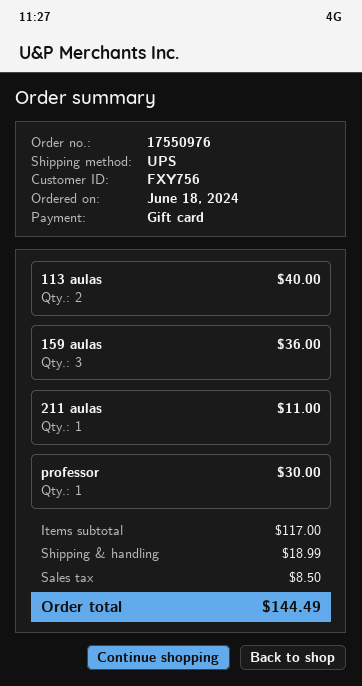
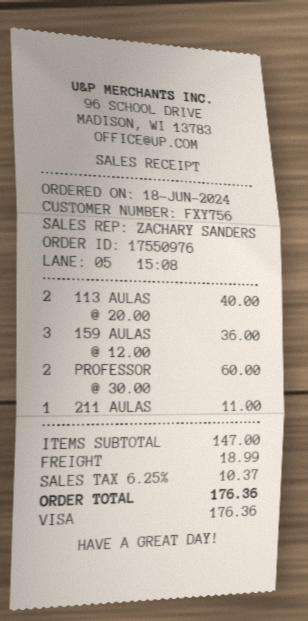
payment method: gift card -> Visa
professor: 1 for 30.00 -> 2 for 60.00
subtotal: 117.00 -> 147.00
tax: 8.50 -> 10.37
total: 144.49 -> 176.36

